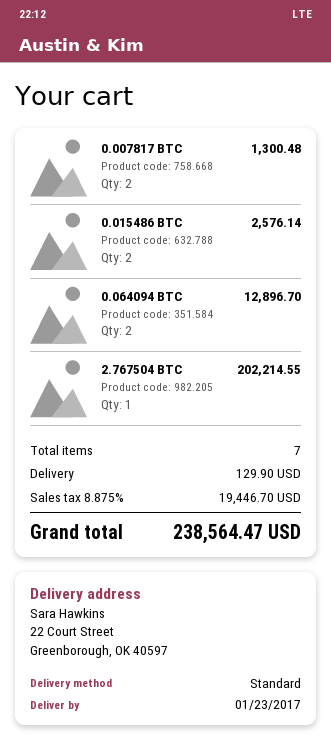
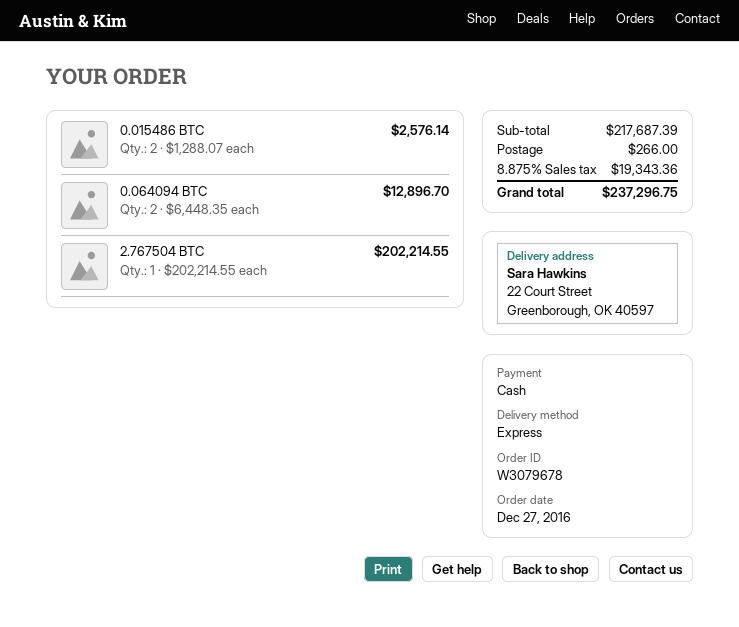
shipping method: standard -> express
0.007817 BTC: 2 for 1300.48 -> none
shipping: 129.90 -> 266.00
tax: 8.875% = 19446.70 -> 8.875% = 19343.36
total: 238564.47 -> 237296.75

